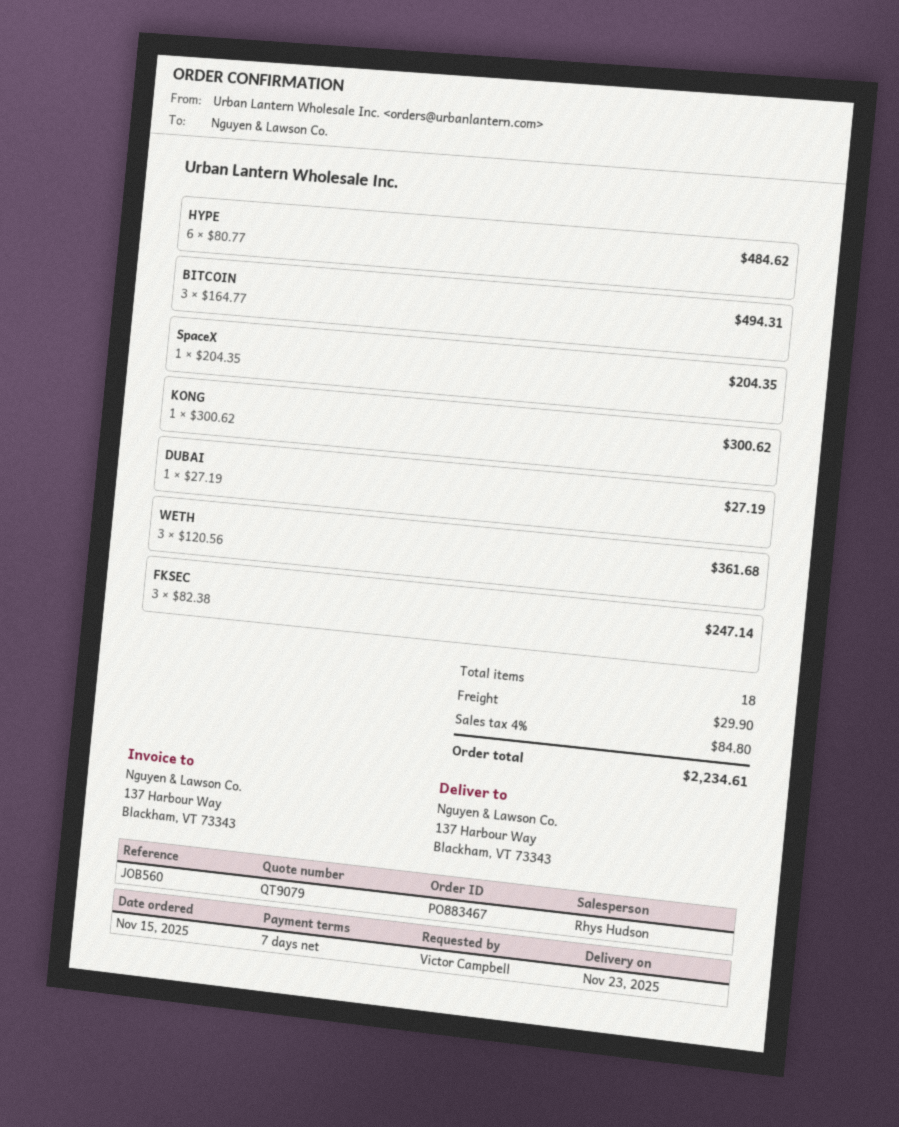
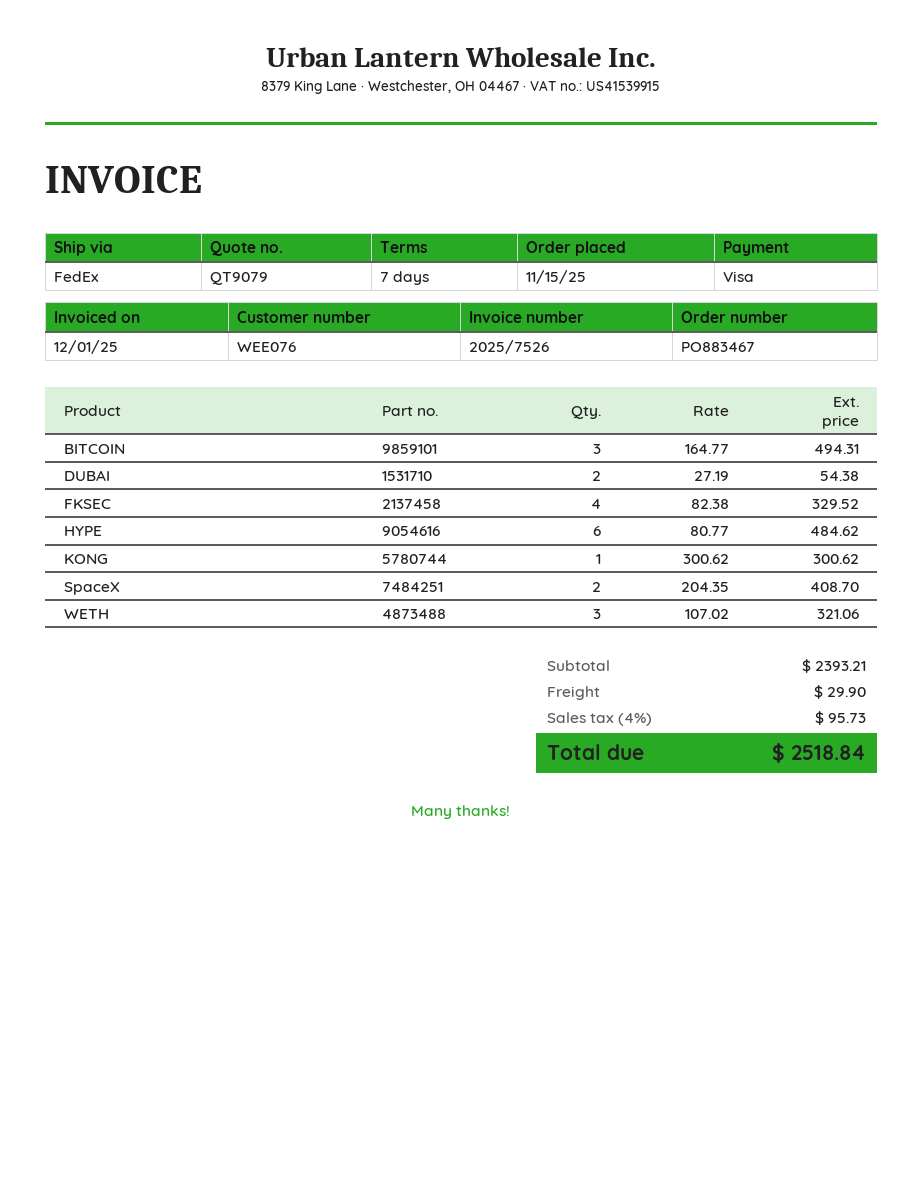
SpaceX: 1 x 204.35 = 204.35 -> 2 x 204.35 = 408.70
DUBAI: 1 x 27.19 = 27.19 -> 2 x 27.19 = 54.38
WETH: 3 x 120.56 = 361.68 -> 3 x 107.02 = 321.06
FKSEC: 3 x 82.38 = 247.14 -> 4 x 82.38 = 329.52
tax: 4% = 84.80 -> 4% = 95.73
total: 2234.61 -> 2518.84

